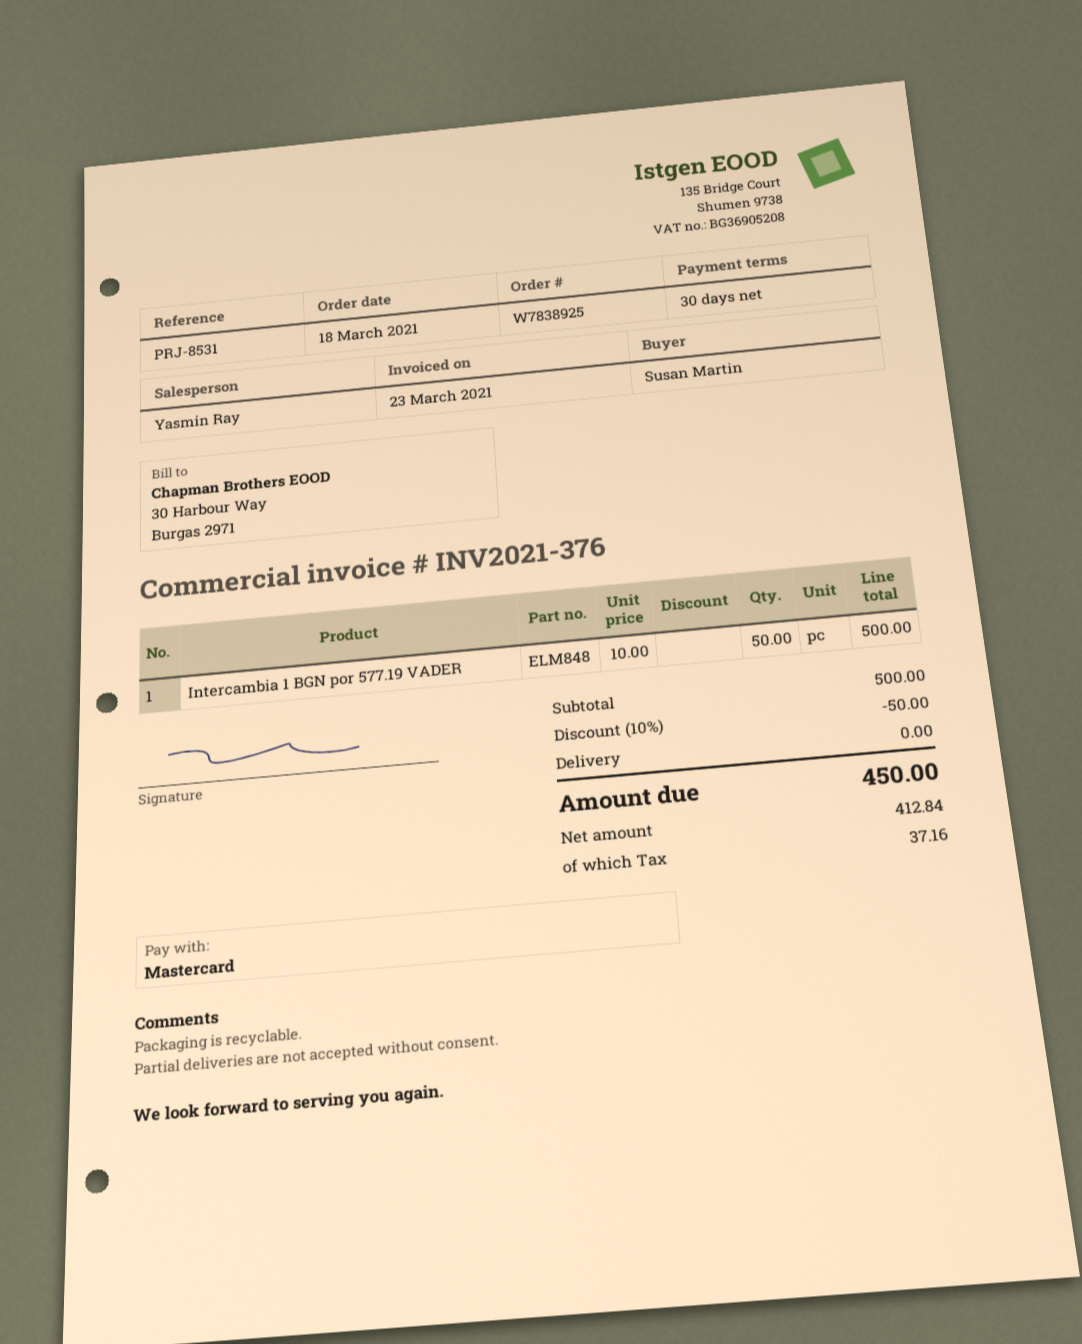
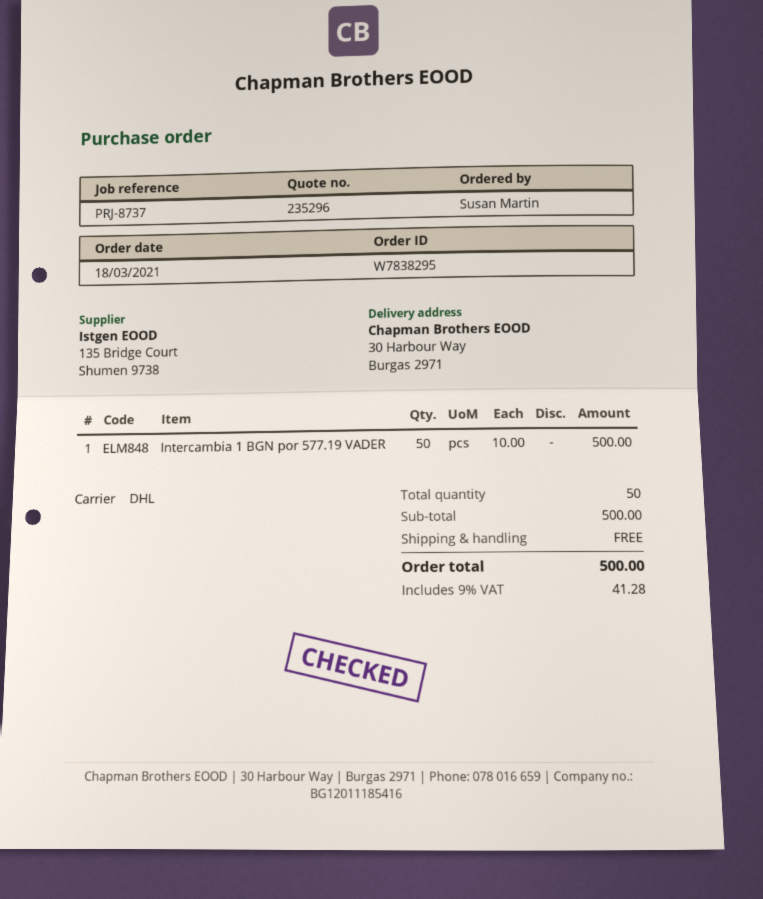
order number: W7838925 -> W7838295
reference: PRJ-8531 -> PRJ-8737
discount: 10% = 50.00 -> none
tax: 37.16 -> 41.28
total: 450.00 -> 500.00

